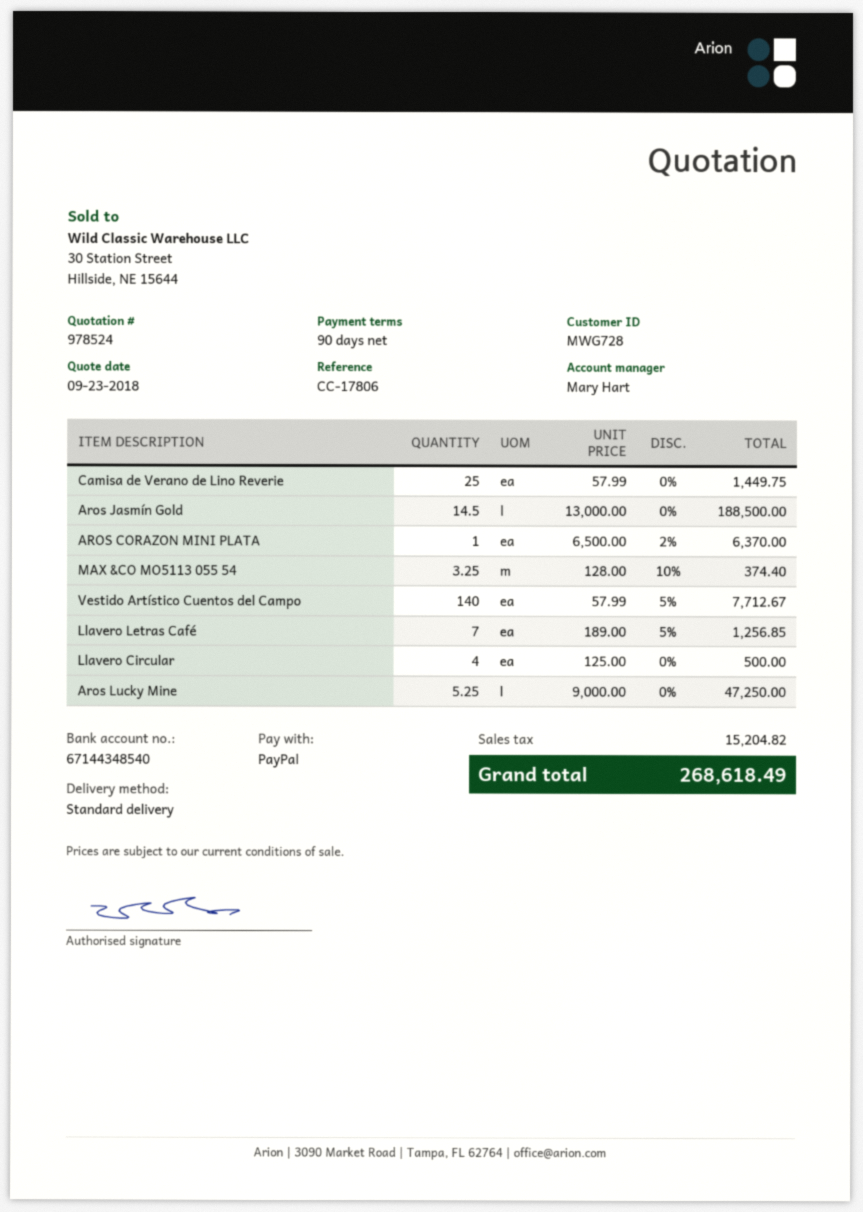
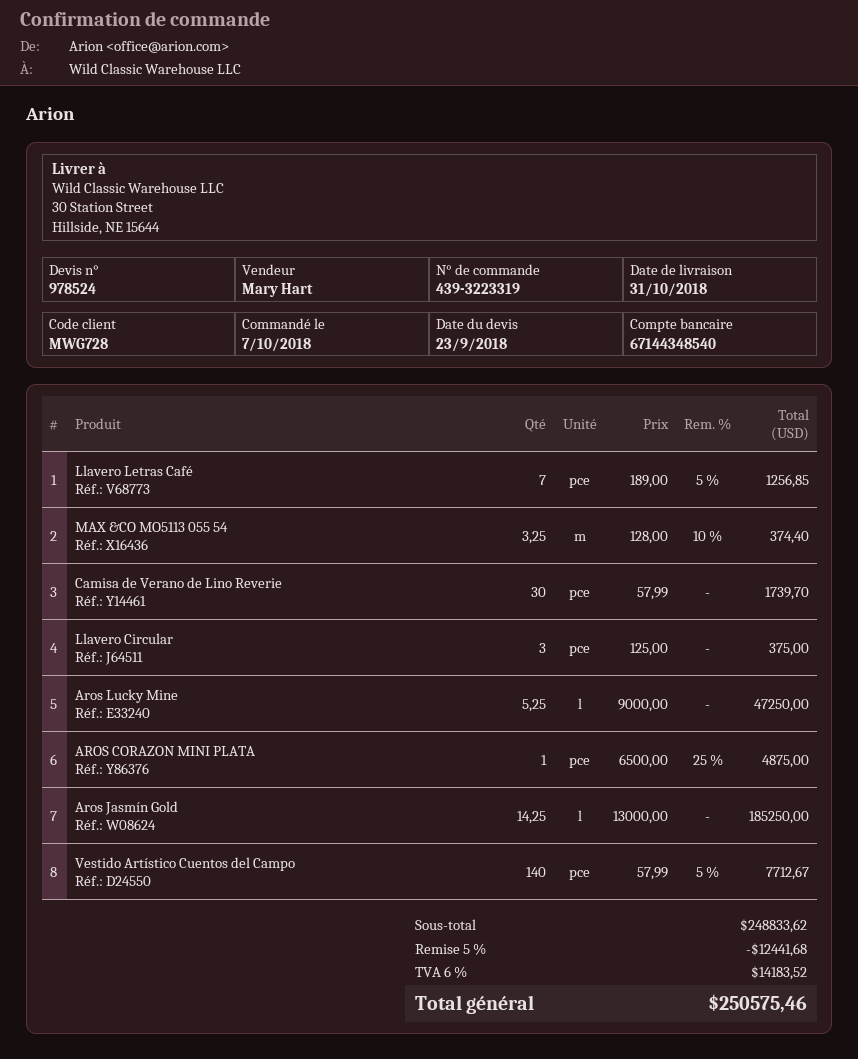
Camisa de Verano de Lino Reverie: 25 x 57.99 = 1449.75 -> 30 x 57.99 = 1739.70
Aros Jasmín Gold: 14.5 x 13000.00 = 188500.00 -> 14.25 x 13000.00 = 185250.00
AROS CORAZON MINI PLATA: 1 x 6500.00 - 2% = 6370.00 -> 1 x 6500.00 - 25% = 4875.00
Llavero Circular: 4 x 125.00 = 500.00 -> 3 x 125.00 = 375.00
discount: none -> 5% = 12441.68
tax: 15204.82 -> 14183.52
total: 268618.49 -> 250575.46

